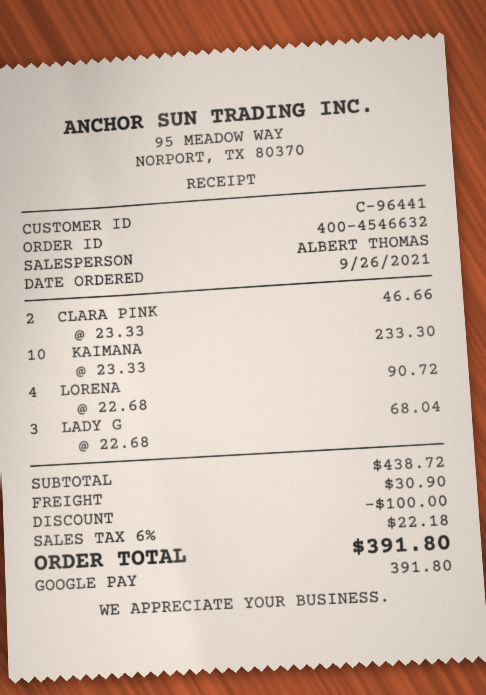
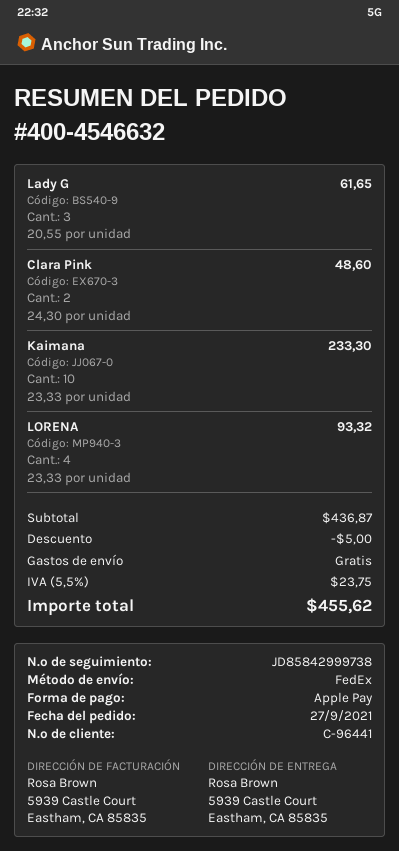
order date: 2021-09-26 -> 2021-09-27
payment method: Google Pay -> Apple Pay
CLARA PINK: 2 x 23.33 = 46.66 -> 2 x 24.30 = 48.60
LORENA: 4 x 22.68 = 90.72 -> 4 x 23.33 = 93.32
LADY G: 3 x 22.68 = 68.04 -> 3 x 20.55 = 61.65
subtotal: 438.72 -> 436.87
discount: 100.00 -> 5.00
shipping: 30.90 -> 0.00
tax: 6% = 22.18 -> 5.5% = 23.75
total: 391.80 -> 455.62

